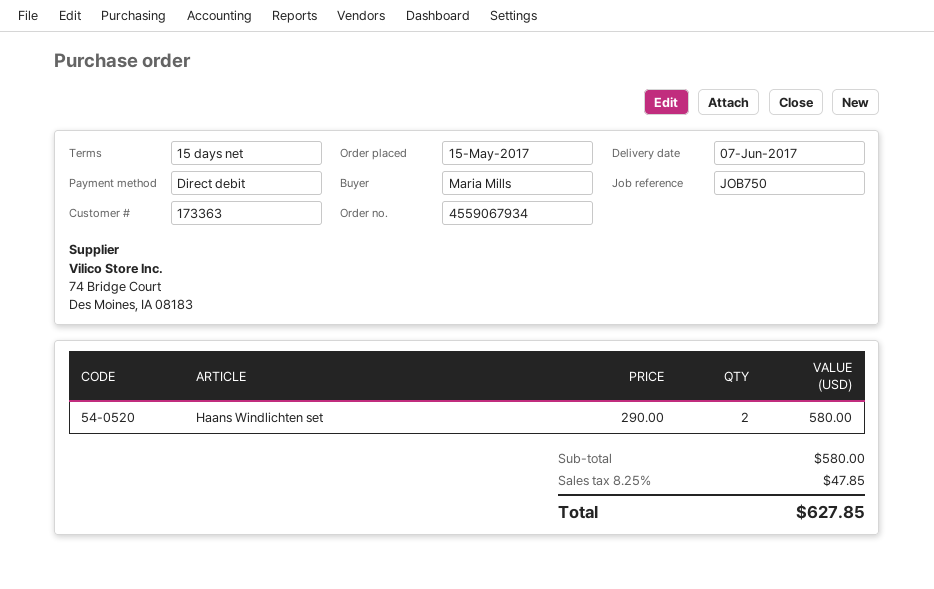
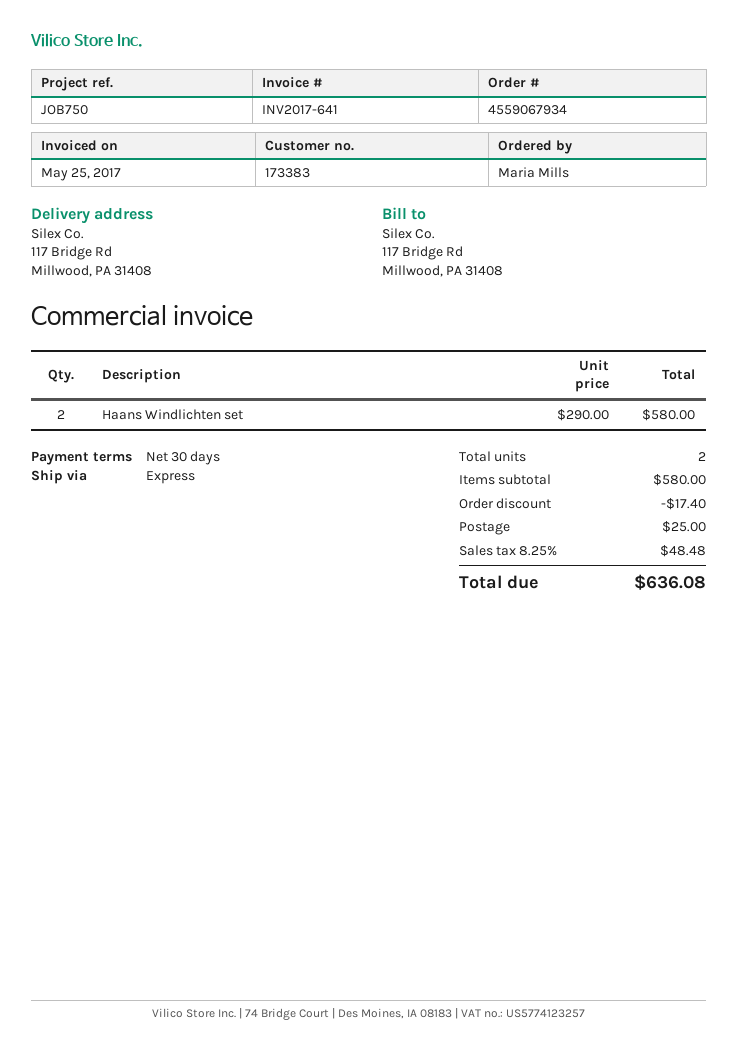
payment terms: 15 days -> 30 days
customer number: 173363 -> 173383
discount: none -> 17.40
shipping: none -> 25.00
tax: 8.25% = 47.85 -> 8.25% = 48.48
total: 627.85 -> 636.08

